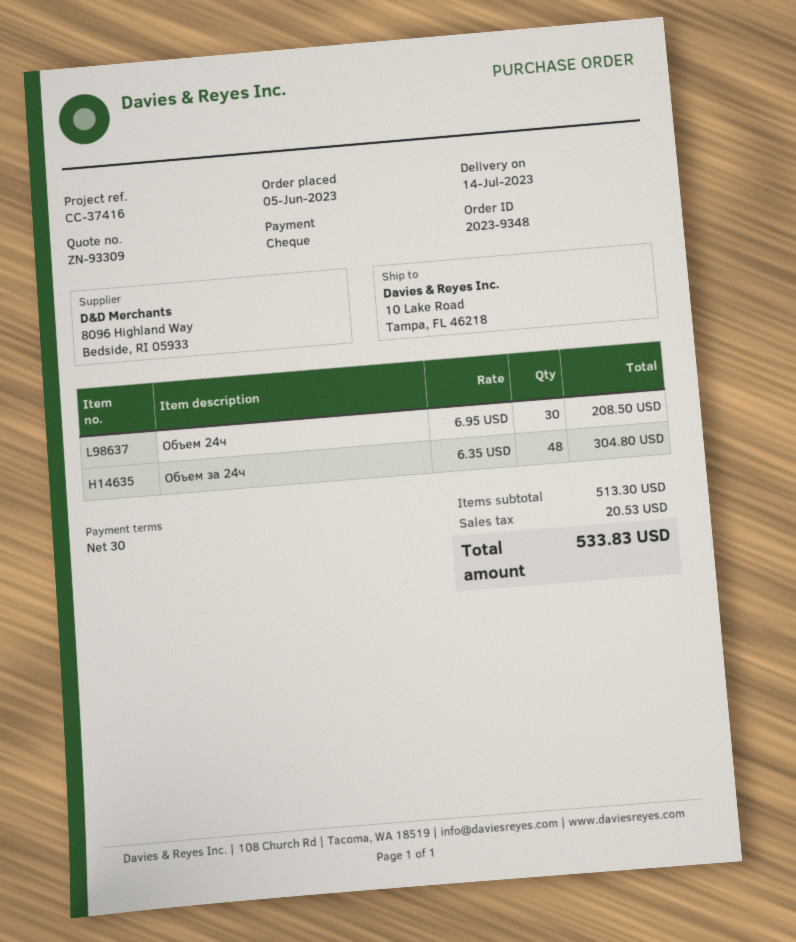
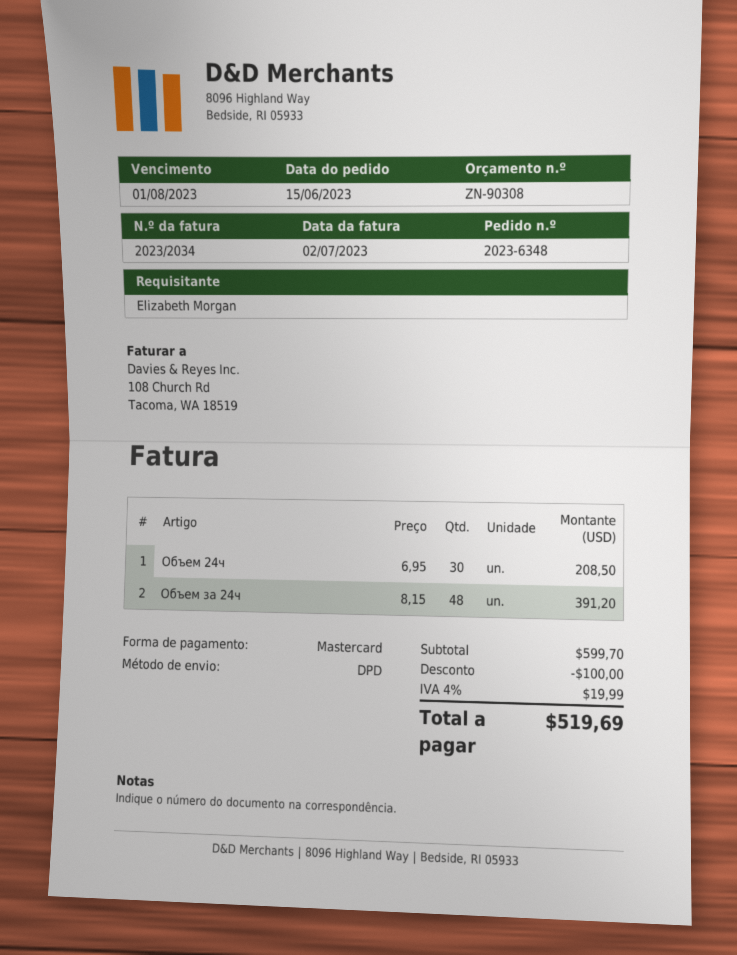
quote number: ZN-93309 -> ZN-90308
order number: 2023-9348 -> 2023-6348
order date: 2023-06-05 -> 2023-06-15
payment method: cheque -> Mastercard
Объем за 24ч: 48 x 6.35 = 304.80 -> 48 x 8.15 = 391.20
subtotal: 513.30 -> 599.70
discount: none -> 100.00
tax: 20.53 -> 19.99
total: 533.83 -> 519.69

